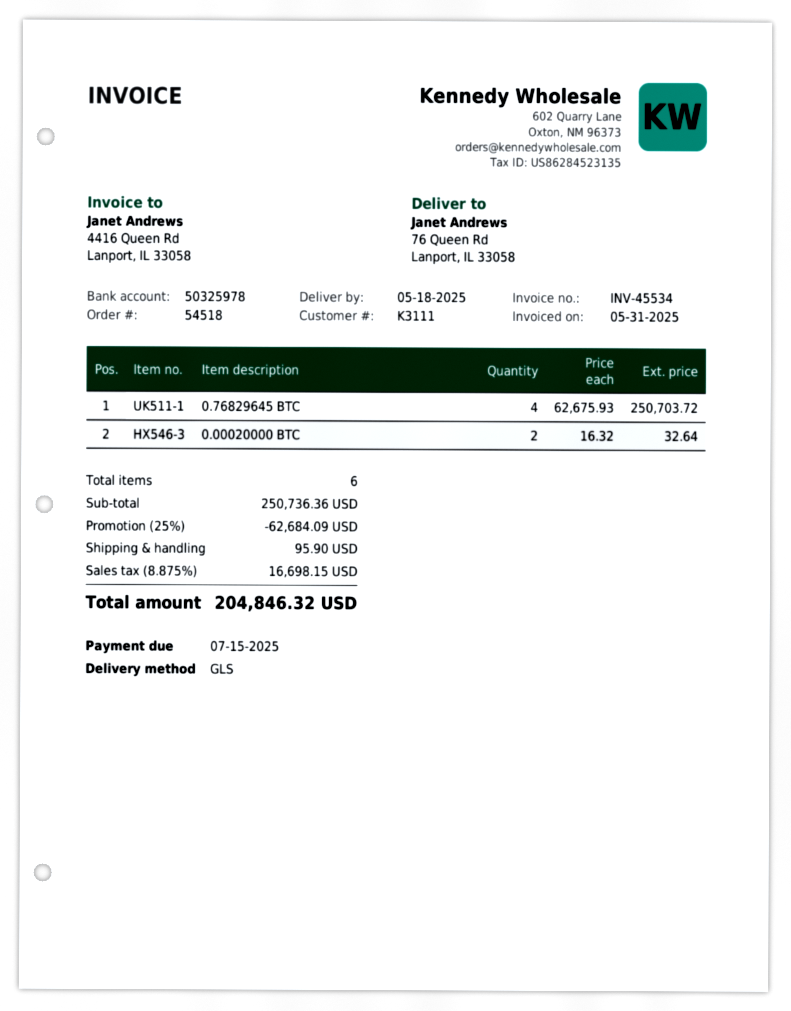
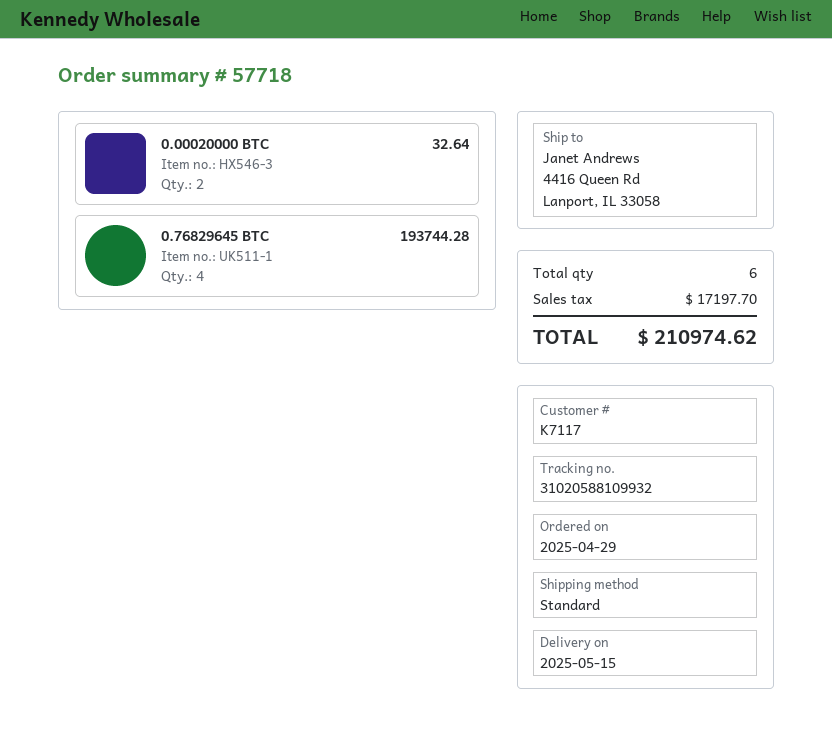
order number: 54518 -> 57718
delivery date: 2025-05-18 -> 2025-05-15
customer number: K3111 -> K7117
shipping method: GLS -> standard
ship to: 76 Queen Rd, Lanport, IL 33058 -> 4416 Queen Rd, Lanport, IL 33058
0.76829645 BTC: 4 for 250703.72 -> 4 for 193744.28
discount: 25% = 62684.09 -> none
shipping: 95.90 -> none
tax: 16698.15 -> 17197.70
total: 204846.32 -> 210974.62

